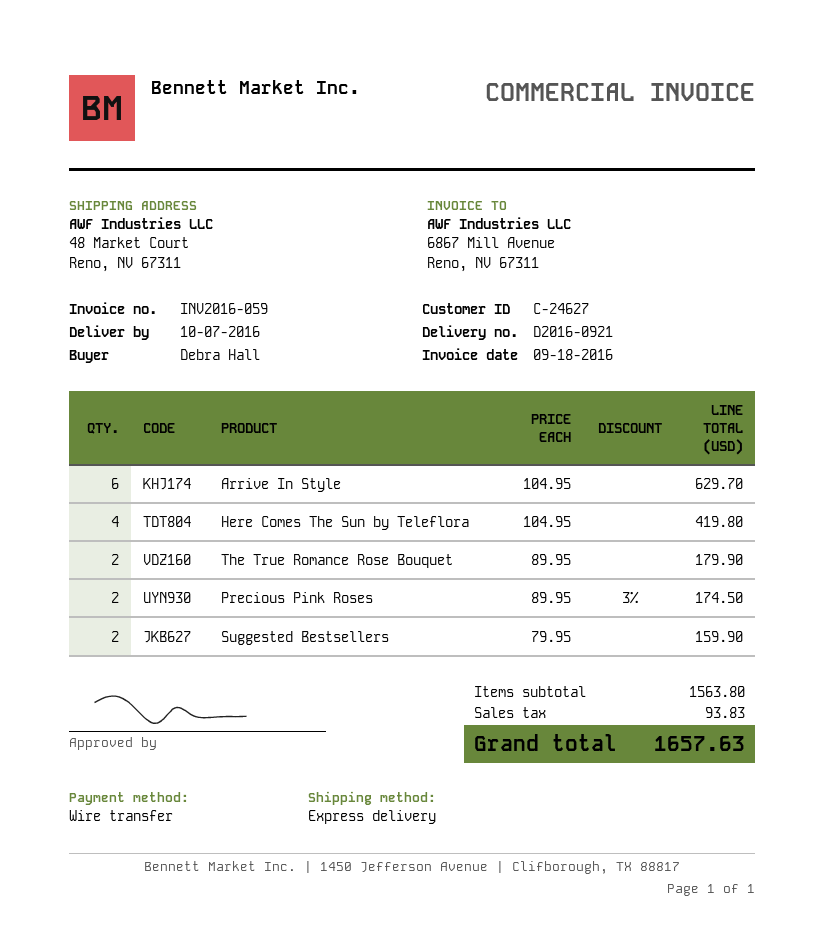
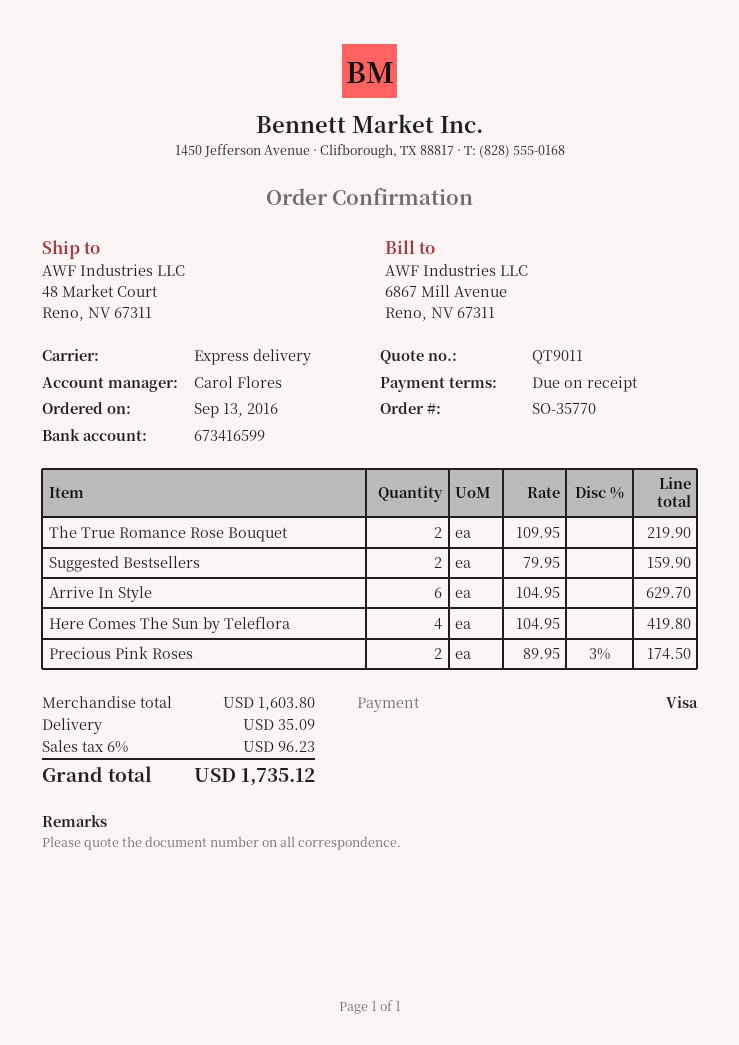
payment method: bank transfer -> Visa
The True Romance Rose Bouquet: 2 x 89.95 = 179.90 -> 2 x 109.95 = 219.90
subtotal: 1563.80 -> 1603.80
shipping: none -> 35.09
tax: 93.83 -> 96.23
total: 1657.63 -> 1735.12

